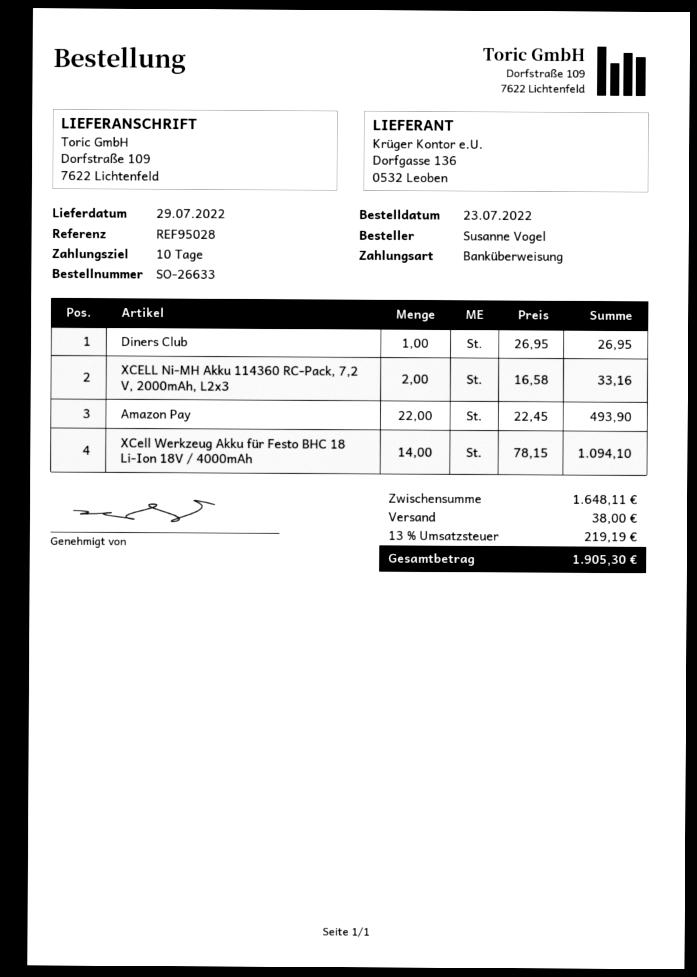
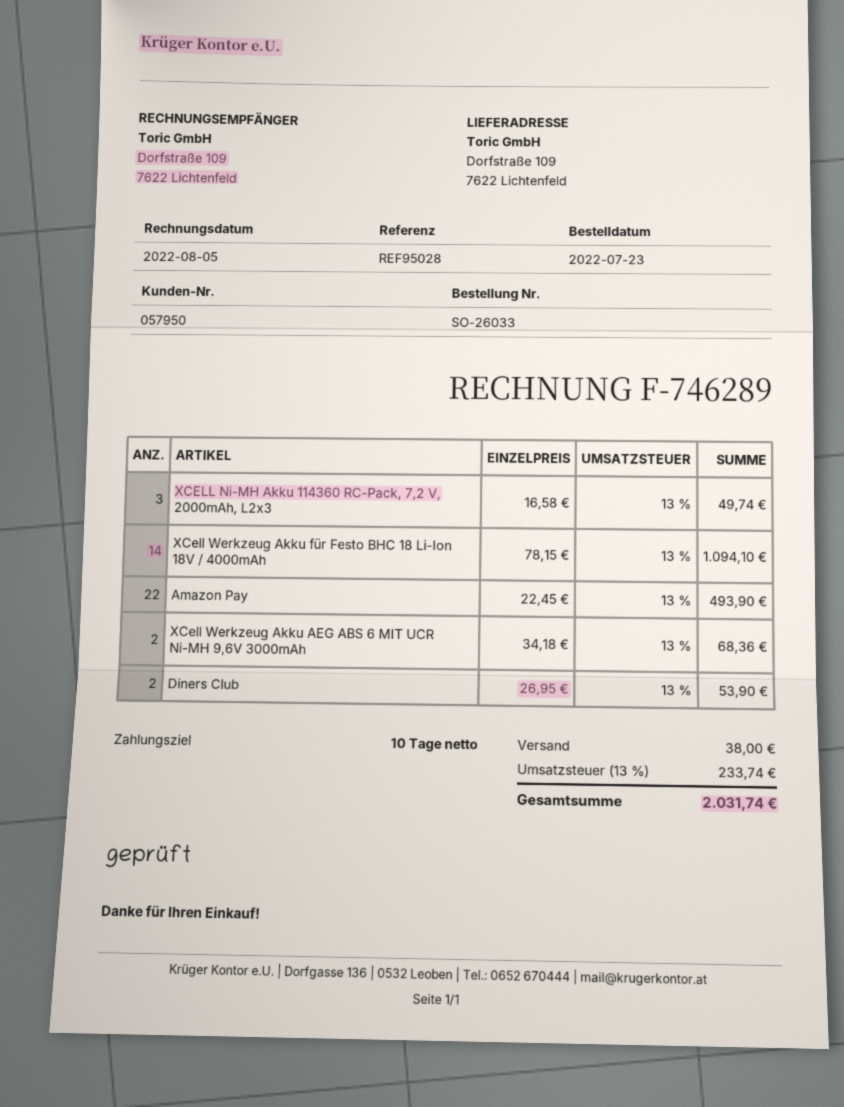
order number: SO-26633 -> SO-26033
Diners Club: 1 x 26.95 = 26.95 -> 2 x 26.95 = 53.90
XCELL Ni-MH Akku 114360 RC-Pack, 7,2 V, 2000mAh, L2x3: 2 x 16.58 = 33.16 -> 3 x 16.58 = 49.74
XCell Werkzeug Akku AEG ABS 6 MIT UCR Ni-MH 9,6V 3000mAh: none -> 2 x 34.18 = 68.36
tax: 13% = 219.19 -> 13% = 233.74
total: 1905.30 -> 2031.74

